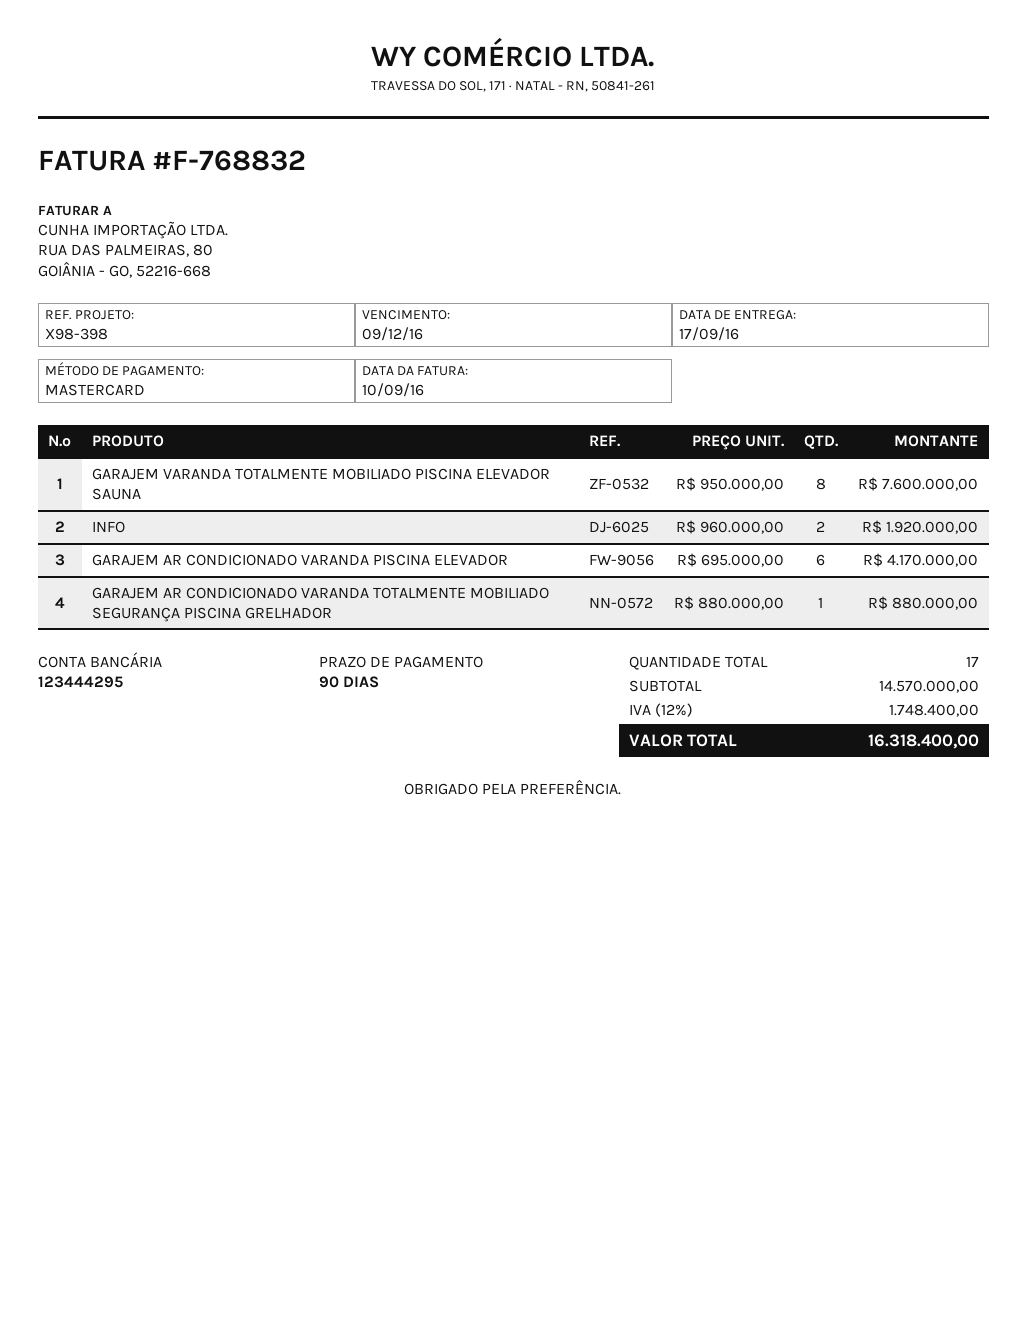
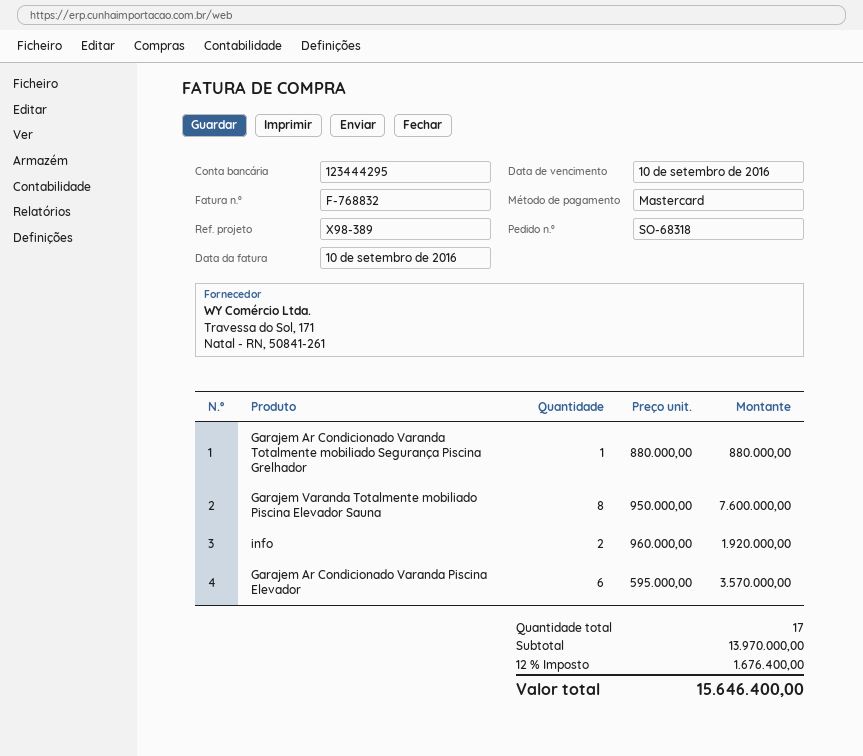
due date: 2016-12-09 -> 2016-09-10
reference: X98-398 -> X98-389
GARAJEM AR CONDICIONADO VARANDA PISCINA ELEVADOR: 6 x 695000.00 = 4170000.00 -> 6 x 595000.00 = 3570000.00
subtotal: 14570000.00 -> 13970000.00
tax: 12% = 1748400.00 -> 12% = 1676400.00
total: 16318400.00 -> 15646400.00

